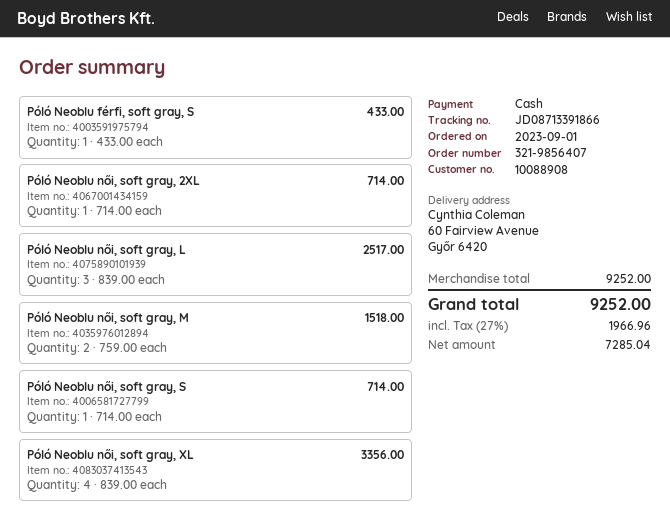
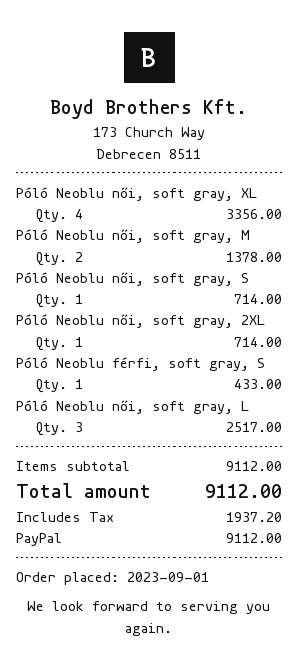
payment method: cash -> PayPal
Póló Neoblu női, soft gray, M: 2 for 1518.00 -> 2 for 1378.00
subtotal: 9252.00 -> 9112.00
tax: 1966.96 -> 1937.20
total: 9252.00 -> 9112.00

